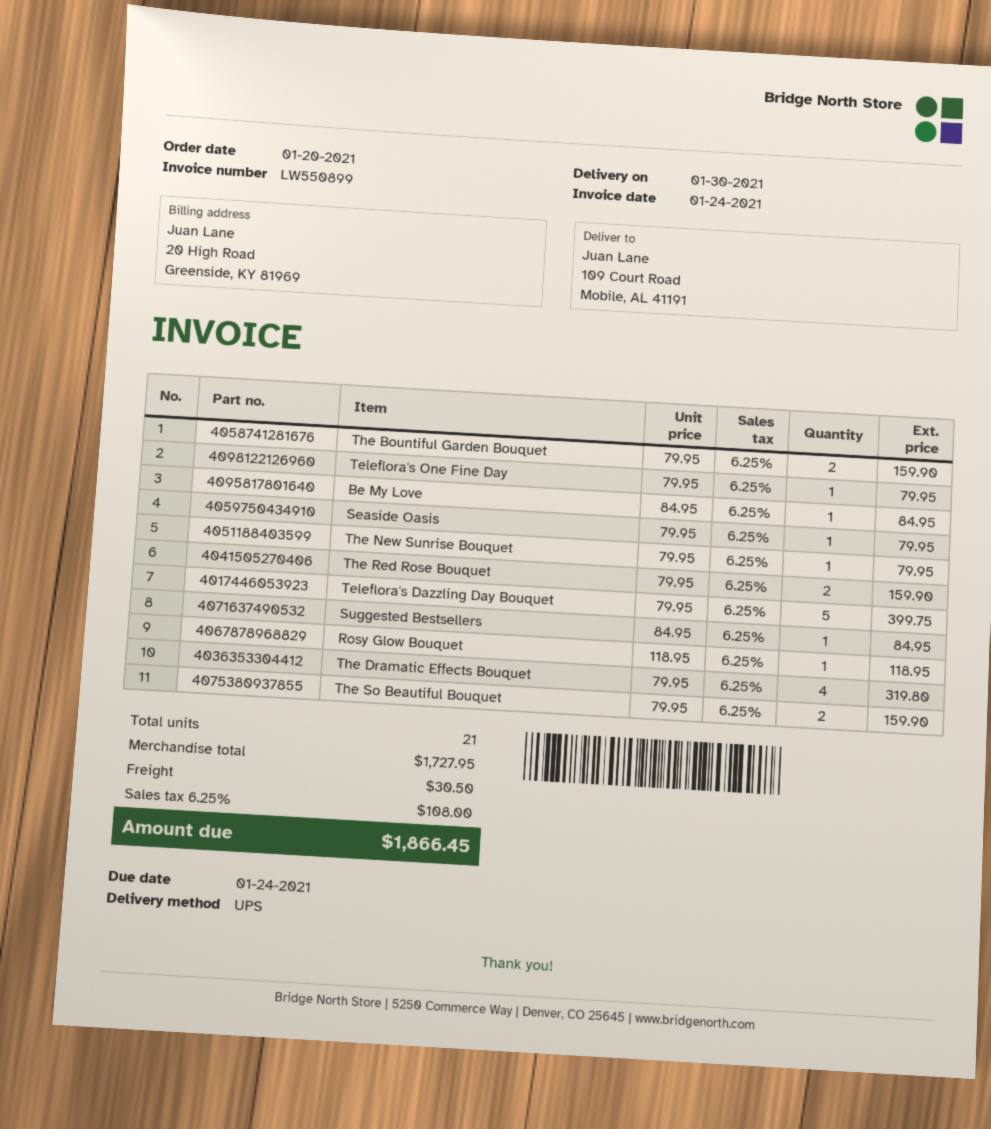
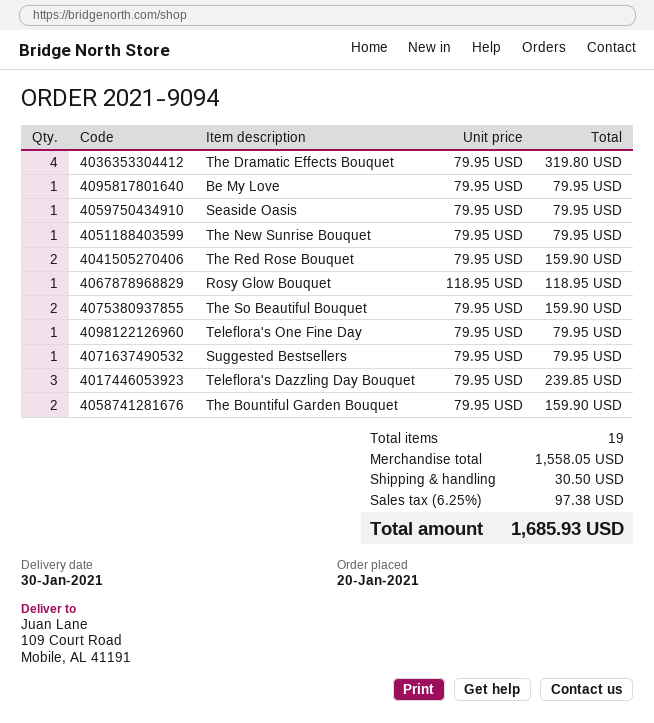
Be My Love: 1 x 84.95 = 84.95 -> 1 x 79.95 = 79.95
Teleflora's Dazzling Day Bouquet: 5 x 79.95 = 399.75 -> 3 x 79.95 = 239.85
Suggested Bestsellers: 1 x 84.95 = 84.95 -> 1 x 79.95 = 79.95
total quantity: 21 -> 19
subtotal: 1727.95 -> 1558.05
tax: 6.25% = 108.00 -> 6.25% = 97.38
total: 1866.45 -> 1685.93

